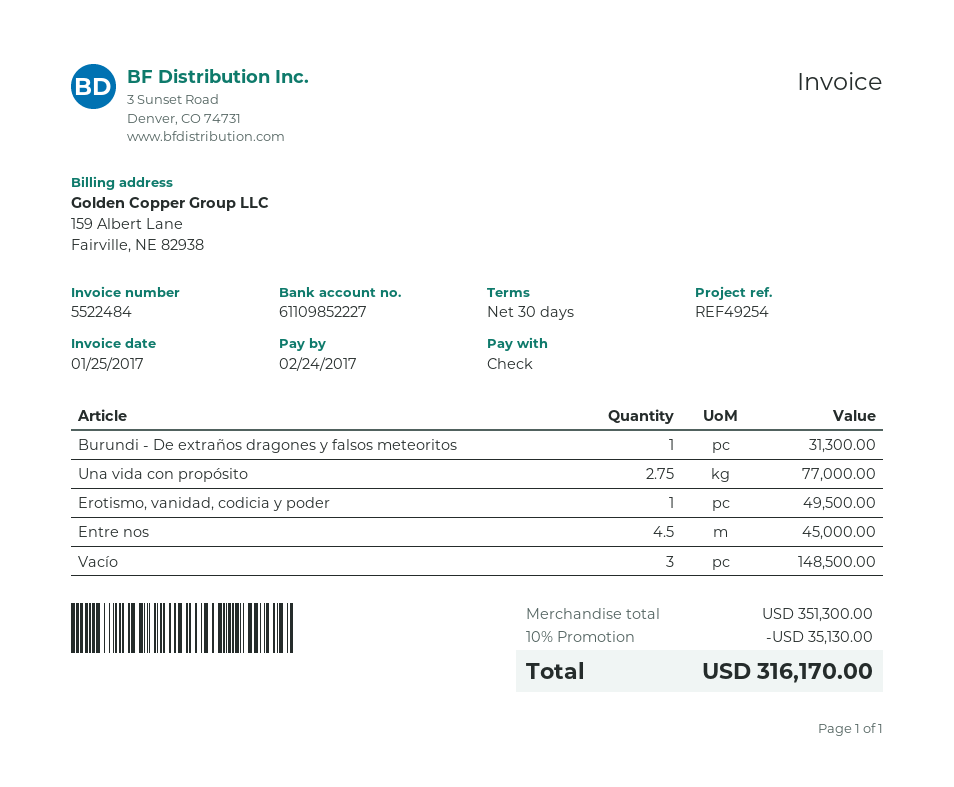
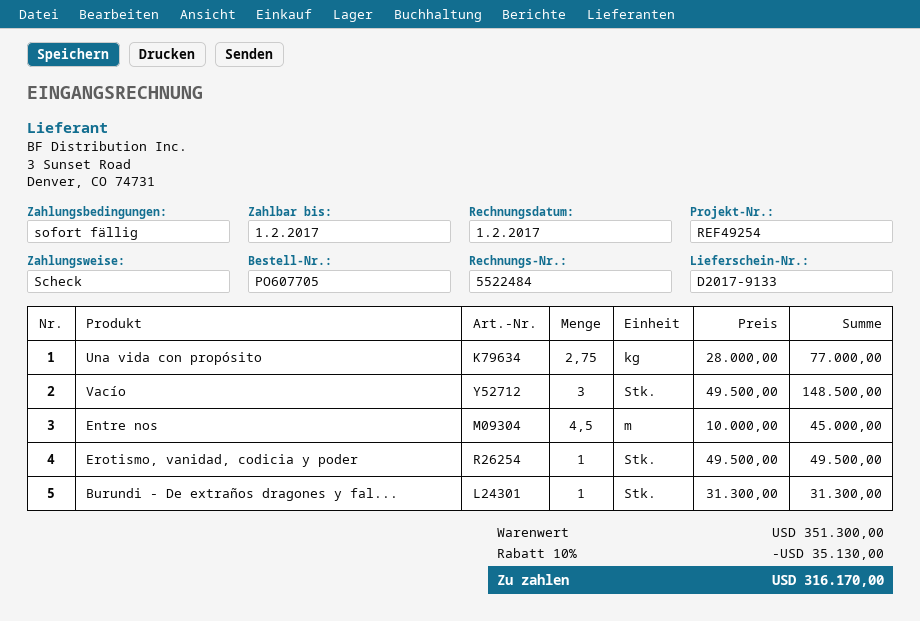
invoice date: 2017-01-25 -> 2017-02-01
payment terms: 30 days -> on receipt
due date: 2017-02-24 -> 2017-02-01

